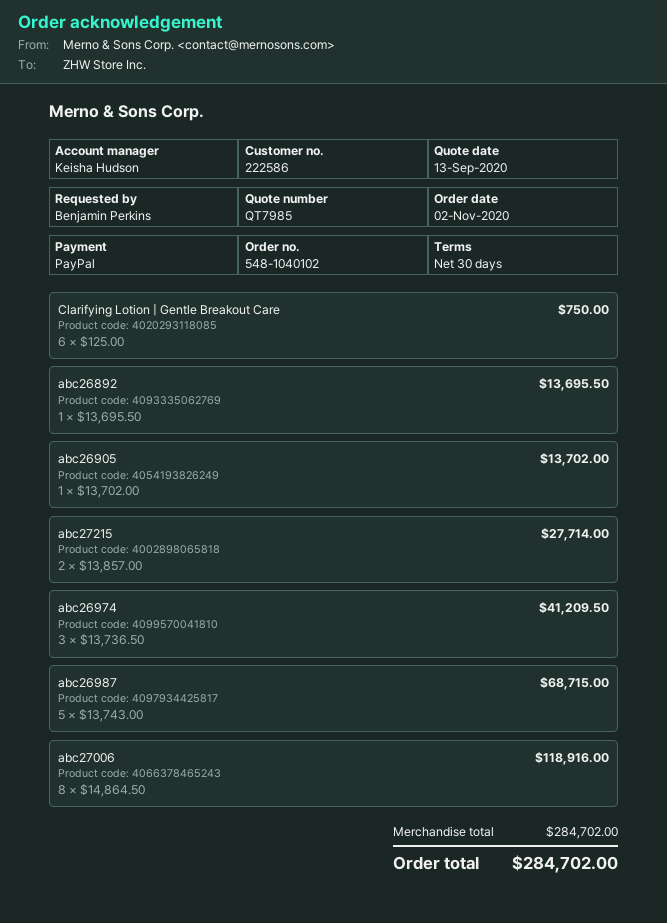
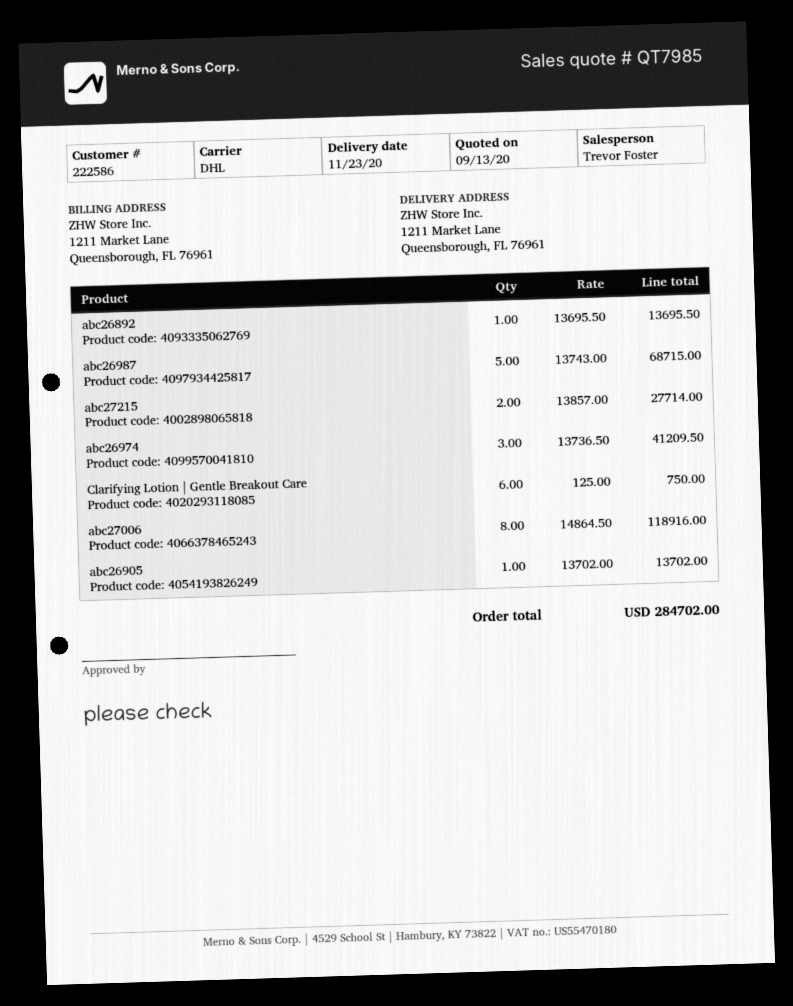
sales rep: Keisha Hudson -> Trevor Foster

